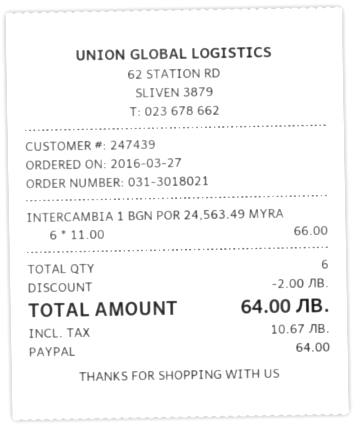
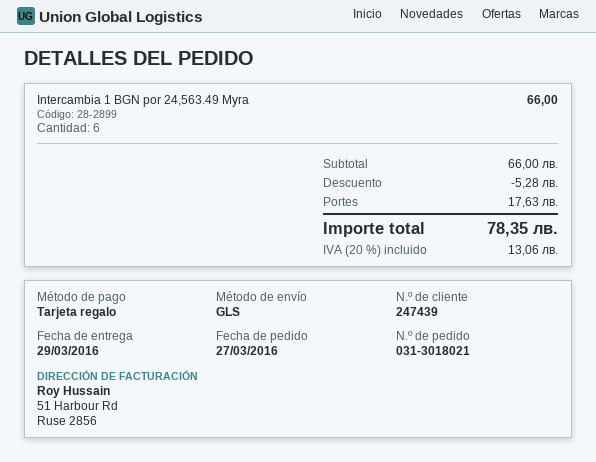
payment method: PayPal -> gift card
discount: 2.00 -> 5.28
shipping: none -> 17.63
tax: 10.67 -> 13.06
total: 64.00 -> 78.35

